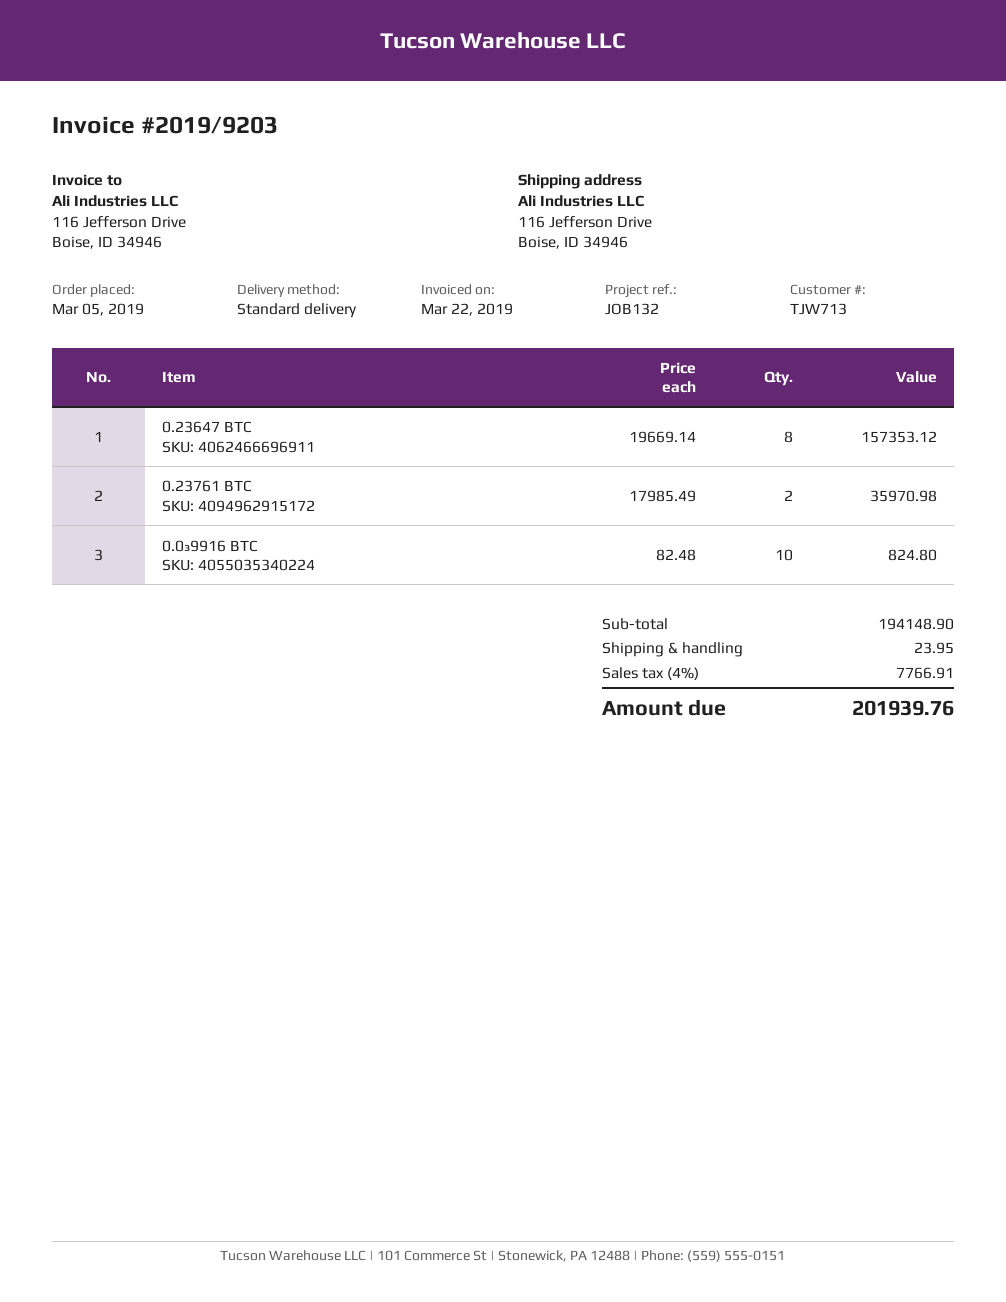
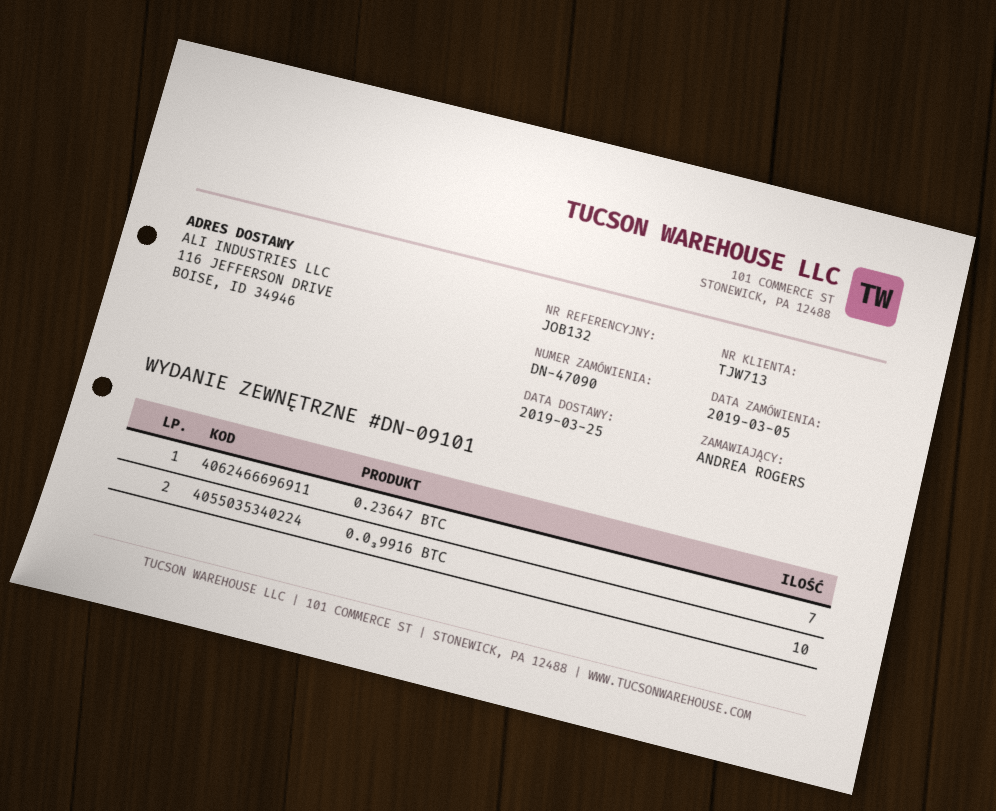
0.23647 BTC: 8 -> 7
0.23761 BTC: 2 -> none

